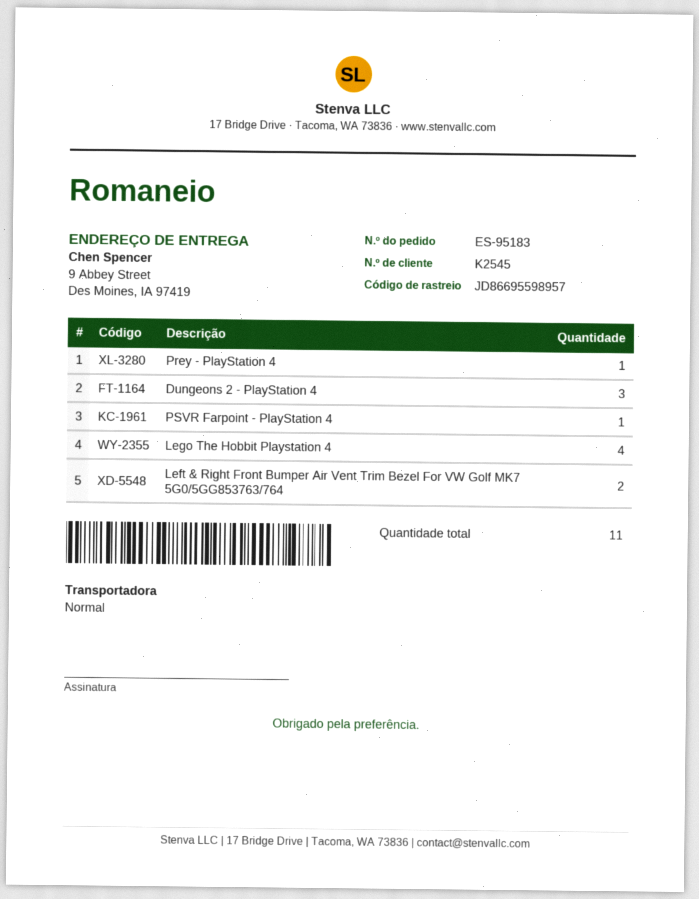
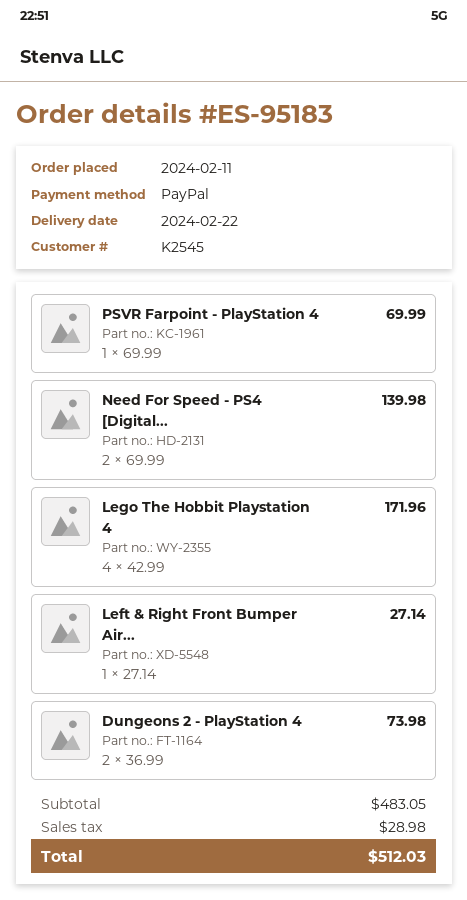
Prey - PlayStation 4: 1 -> none
Dungeons 2 - PlayStation 4: 3 -> 2
Left & Right Front Bumper Air Vent Trim Bezel For VW Golf MK7 5G0/5GG853763/764: 2 -> 1
Need For Speed - PS4 [Digital...: none -> 2

